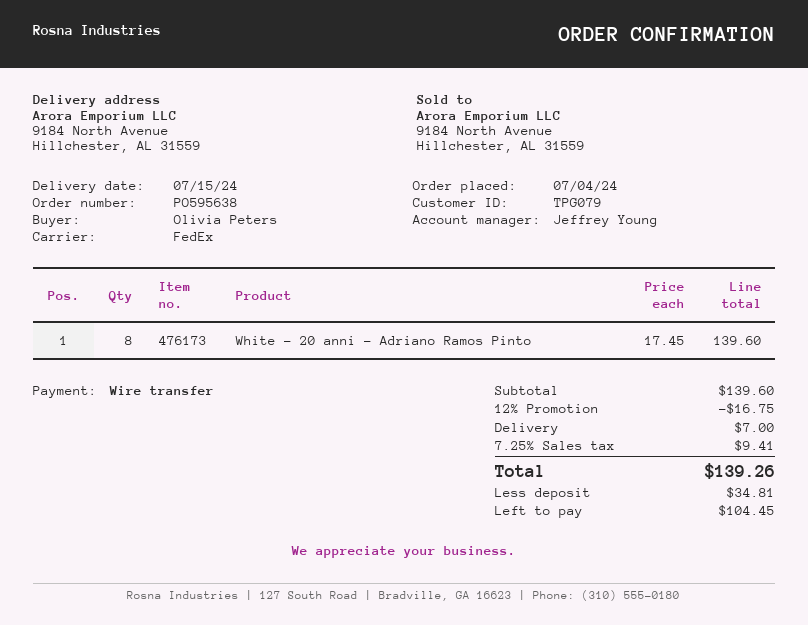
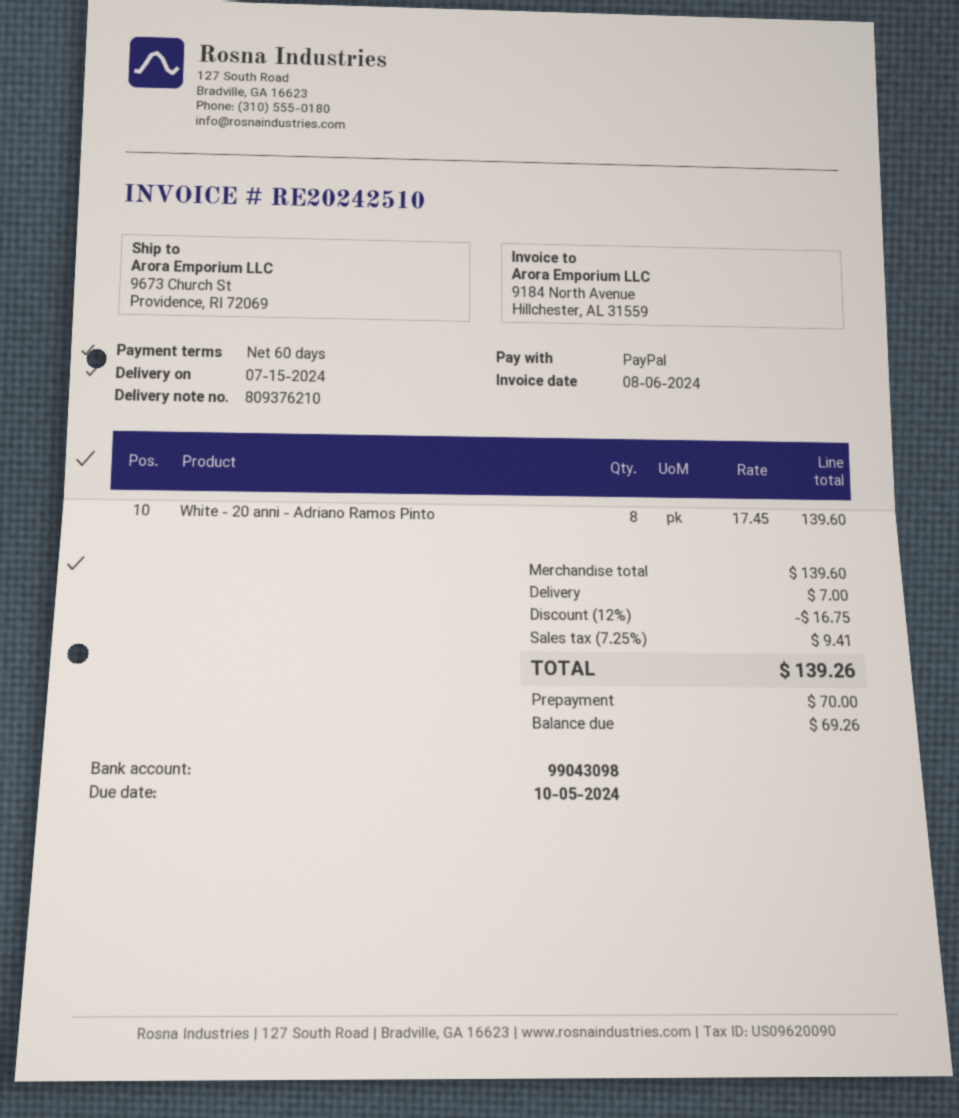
payment method: bank transfer -> PayPal
ship to: 9184 North Avenue, Hillchester, AL 31559 -> 9673 Church St, Providence, RI 72069
deposit: 34.81 -> 70.00
balance: 104.45 -> 69.26

